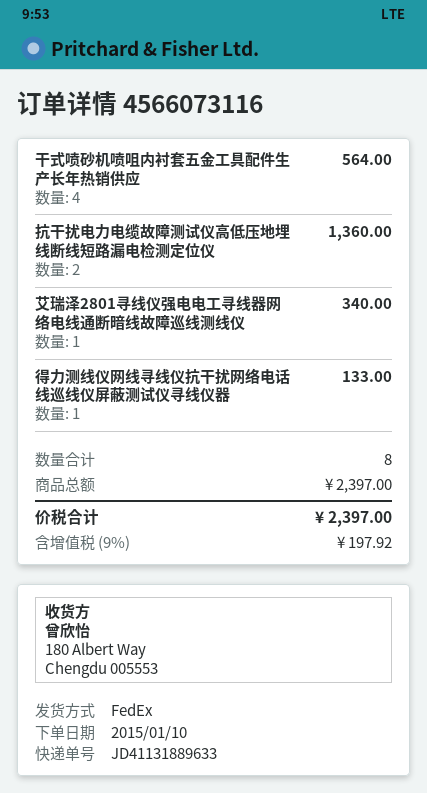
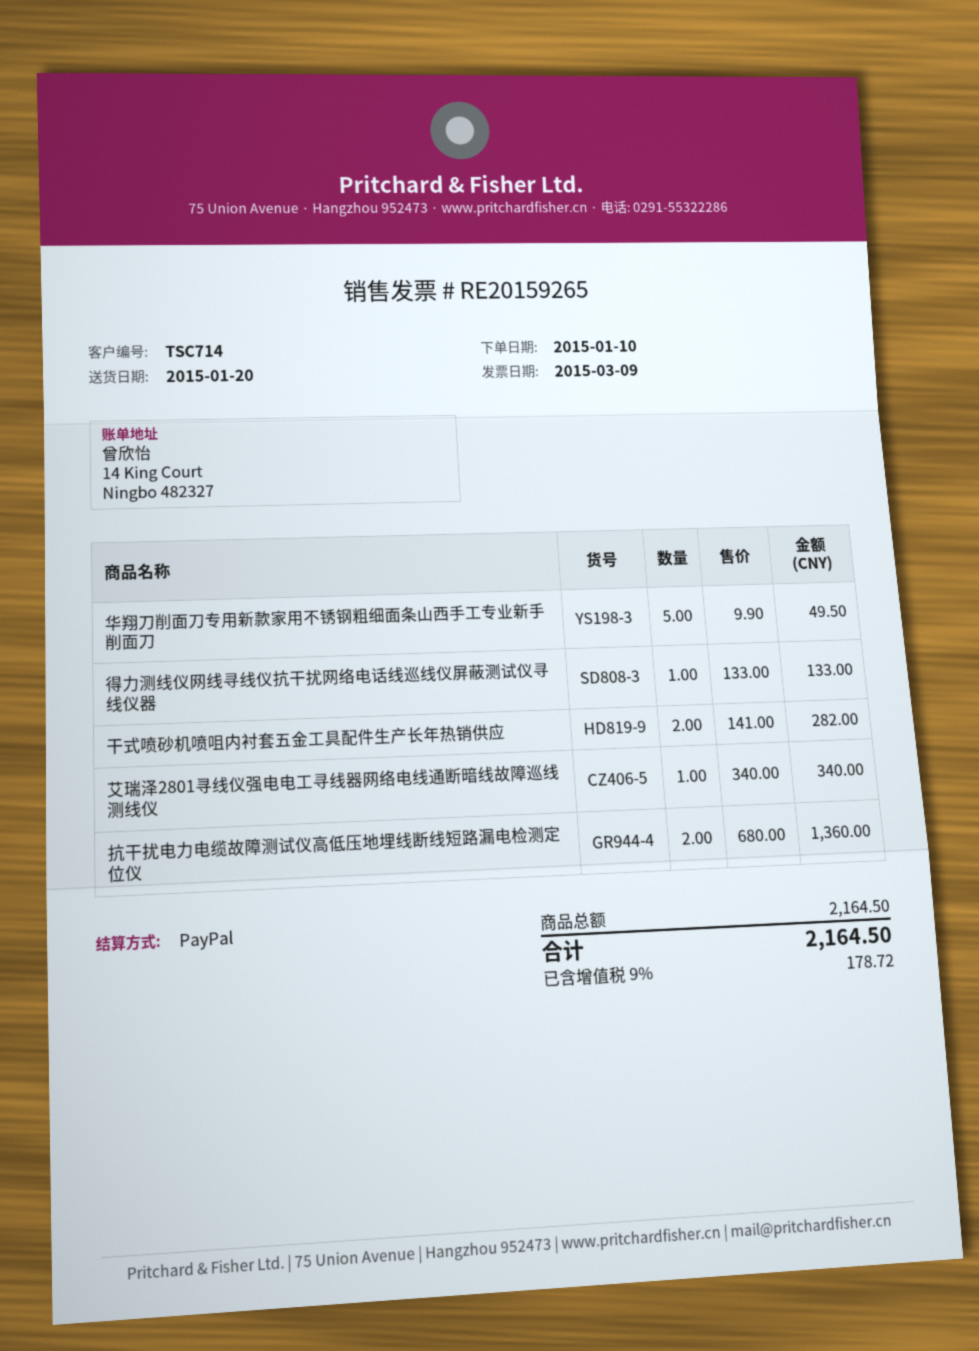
干式喷砂机喷咀内衬套五金工具配件生产长年热销供应: 4 for 564.00 -> 2 for 282.00
华翔刀削面刀专用新款家用不锈钢粗细面条山西手工专业新手削面刀: none -> 5 for 49.50
subtotal: 2397.00 -> 2164.50
tax: 9% = 197.92 -> 9% = 178.72
total: 2397.00 -> 2164.50

